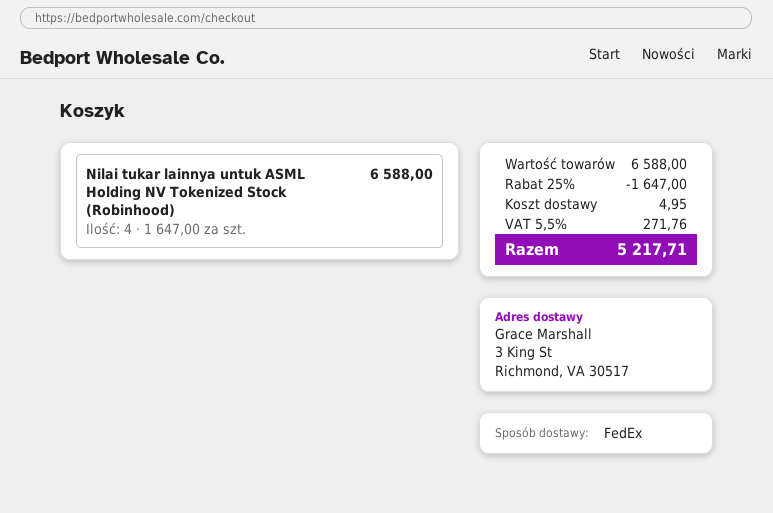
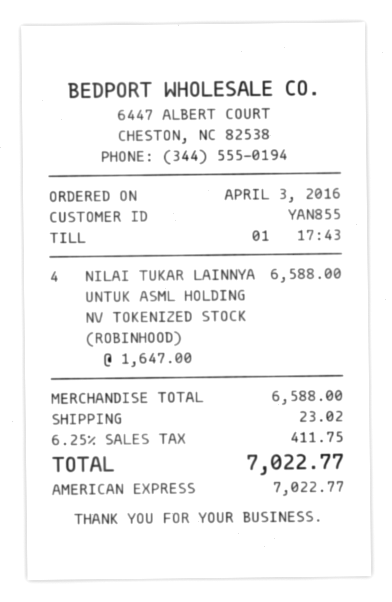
discount: 25% = 1647.00 -> none
shipping: 4.95 -> 23.02
tax: 5.5% = 271.76 -> 6.25% = 411.75
total: 5217.71 -> 7022.77

